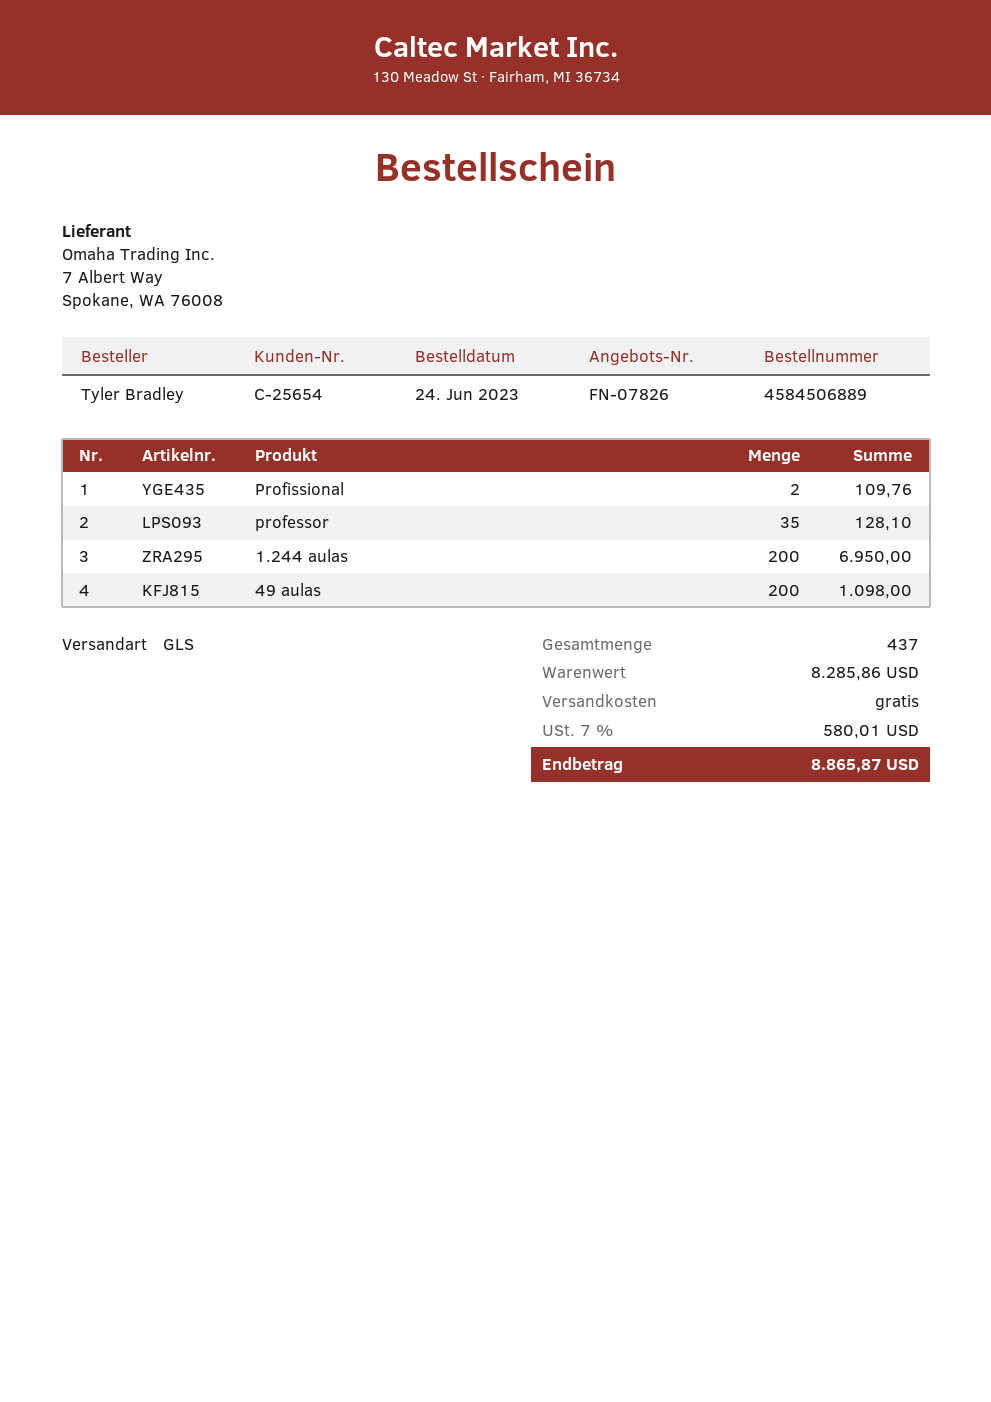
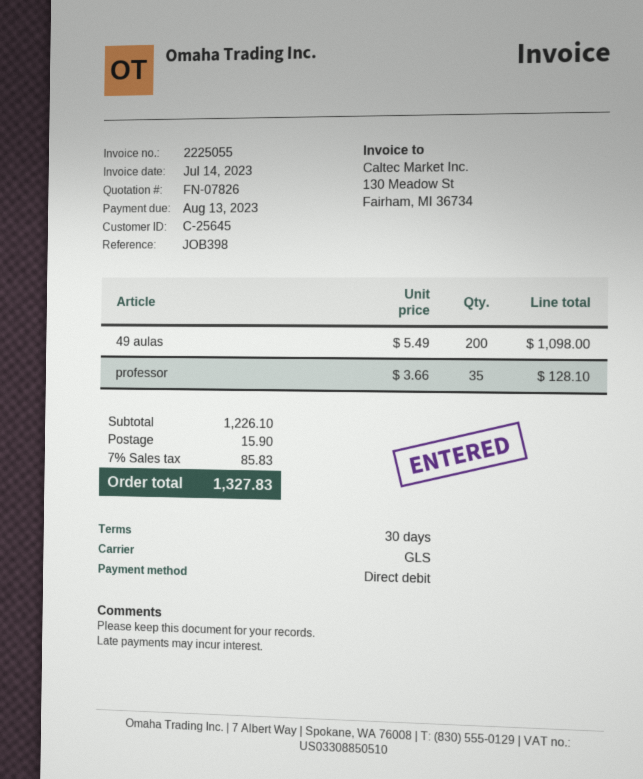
customer number: C-25654 -> C-25645
Profissional: 2 for 109.76 -> none
1.244 aulas: 200 for 6950.00 -> none
subtotal: 8285.86 -> 1226.10
shipping: 0.00 -> 15.90
tax: 7% = 580.01 -> 7% = 85.83
total: 8865.87 -> 1327.83

